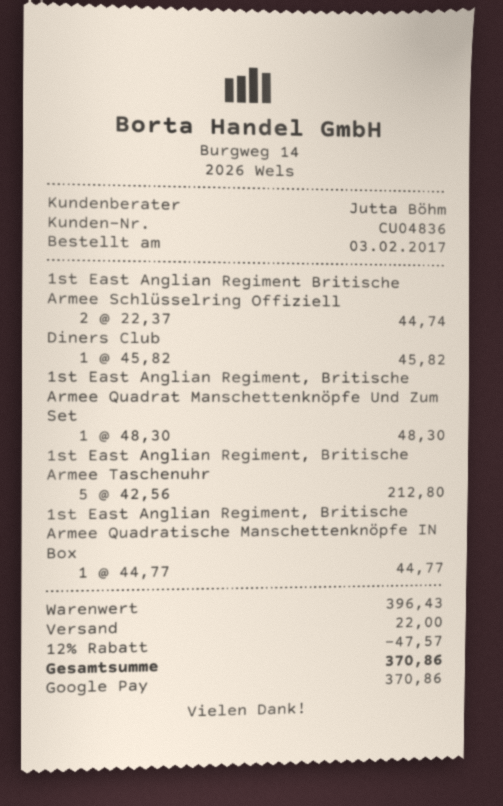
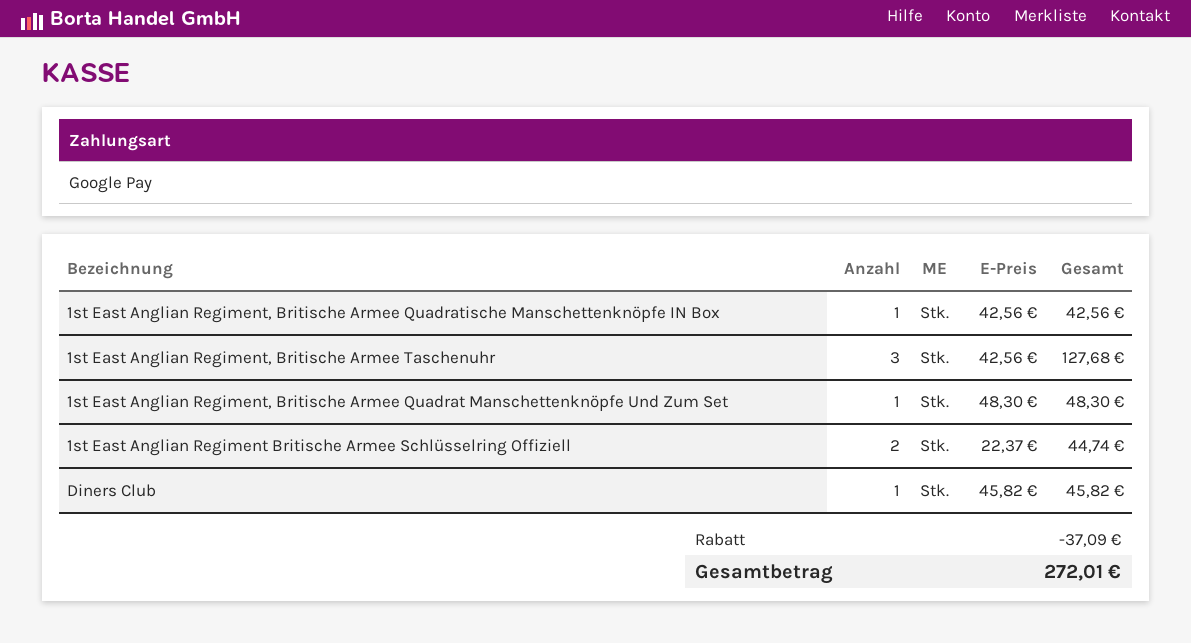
1st East Anglian Regiment, Britische Armee Taschenuhr: 5 x 42.56 = 212.80 -> 3 x 42.56 = 127.68
1st East Anglian Regiment, Britische Armee Quadratische Manschettenknöpfe IN Box: 1 x 44.77 = 44.77 -> 1 x 42.56 = 42.56
discount: 47.57 -> 37.09
shipping: 22.00 -> none
total: 370.86 -> 272.01

